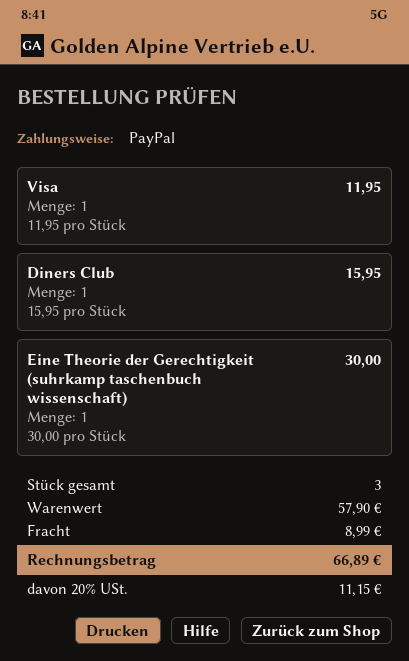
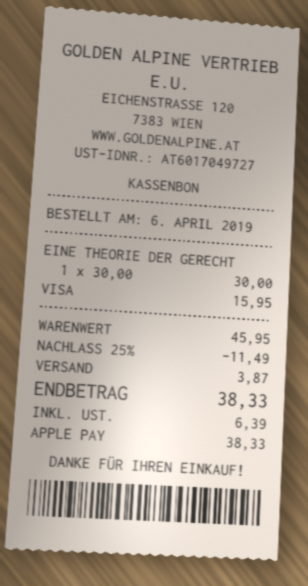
payment method: PayPal -> Apple Pay
Visa: 1 x 11.95 = 11.95 -> 1 x 15.95 = 15.95
Diners Club: 1 x 15.95 = 15.95 -> none
subtotal: 57.90 -> 45.95
discount: none -> 25% = 11.49
shipping: 8.99 -> 3.87
tax: 11.15 -> 6.39
total: 66.89 -> 38.33

